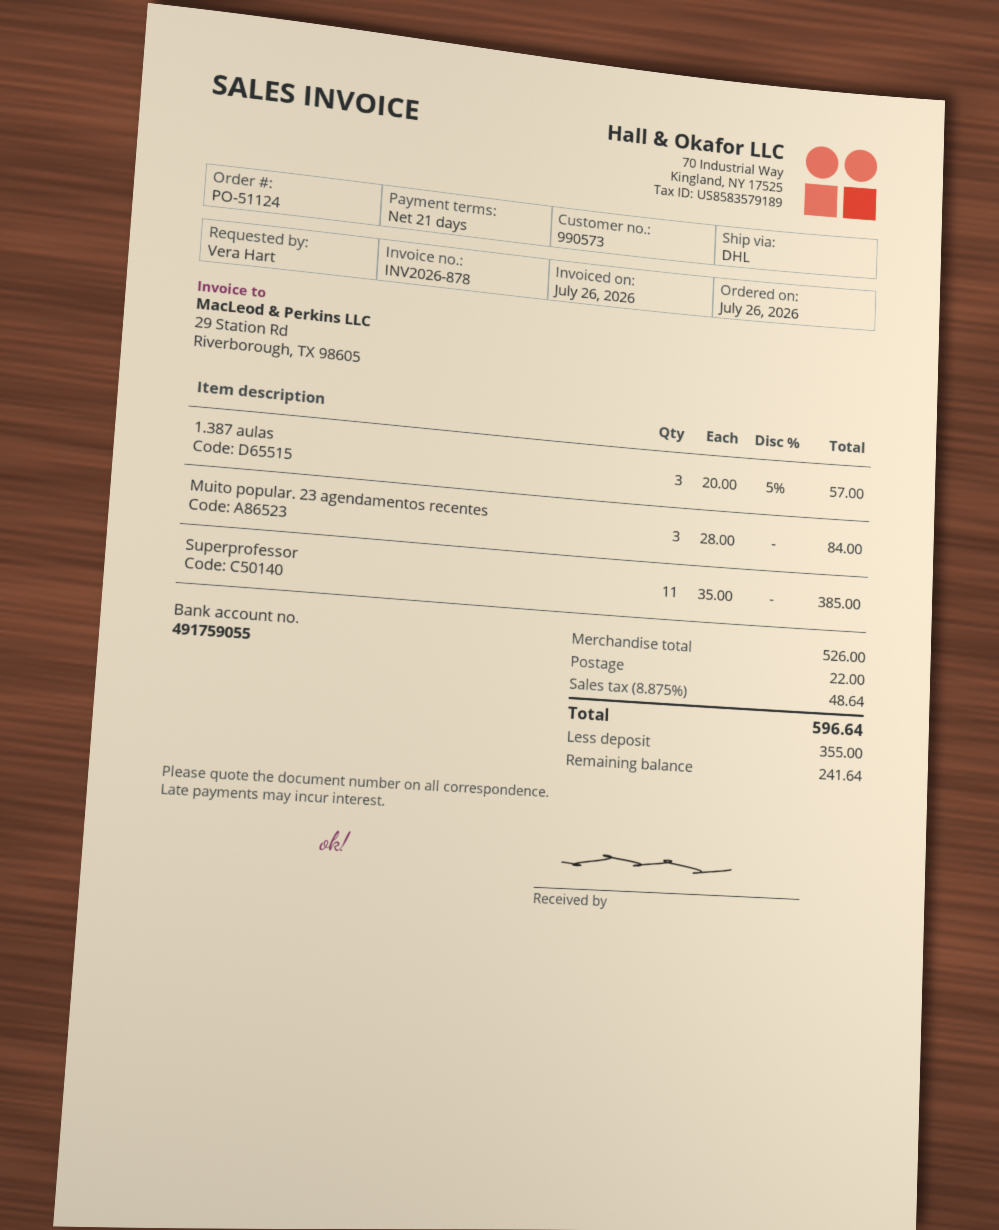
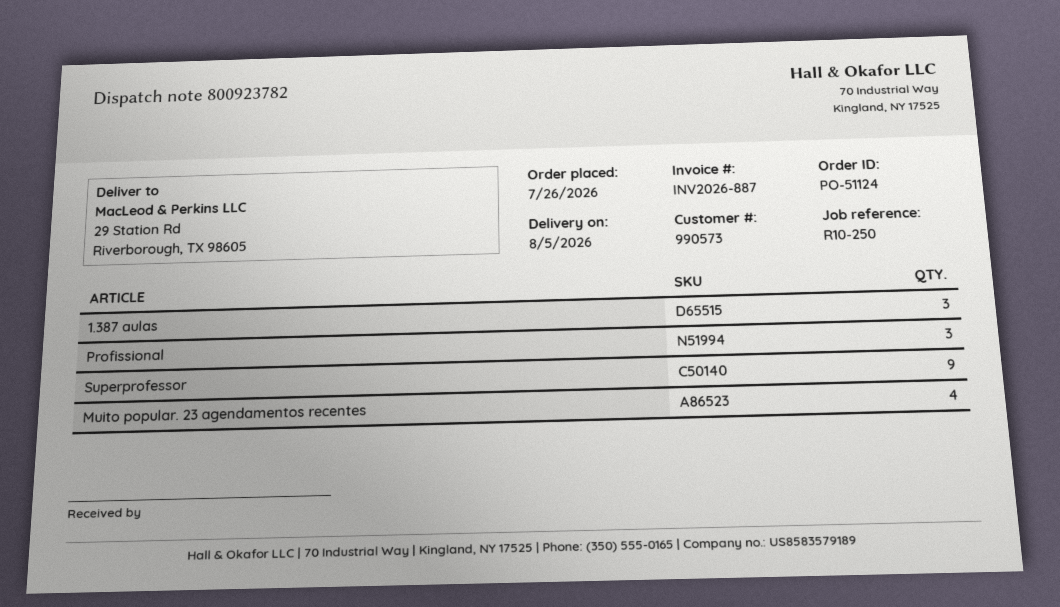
invoice number: INV2026-878 -> INV2026-887
Muito popular. 23 agendamentos recentes: 3 -> 4
Superprofessor: 11 -> 9
Profissional: none -> 3

